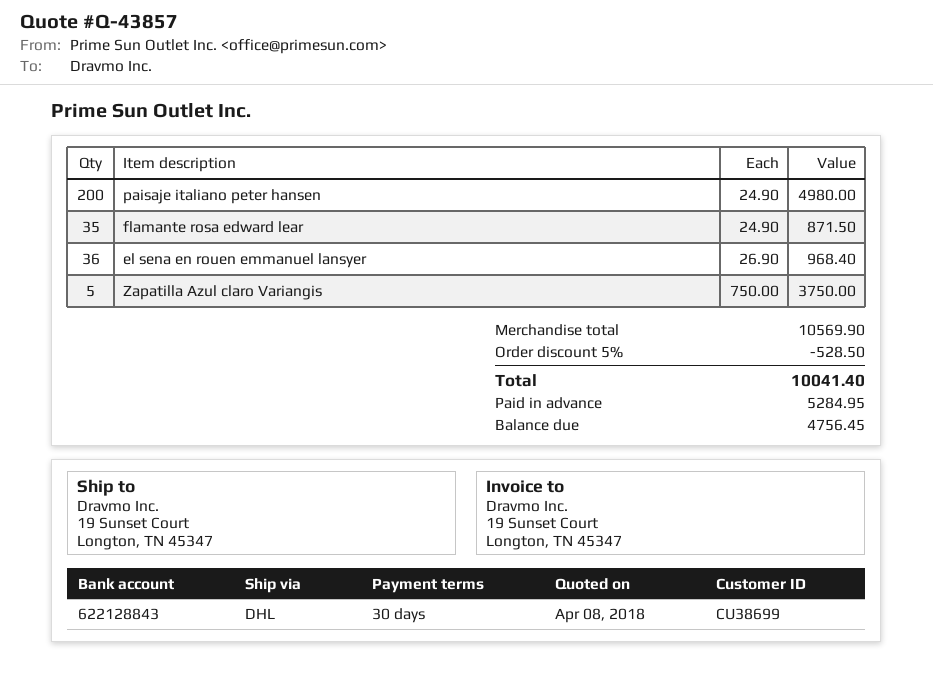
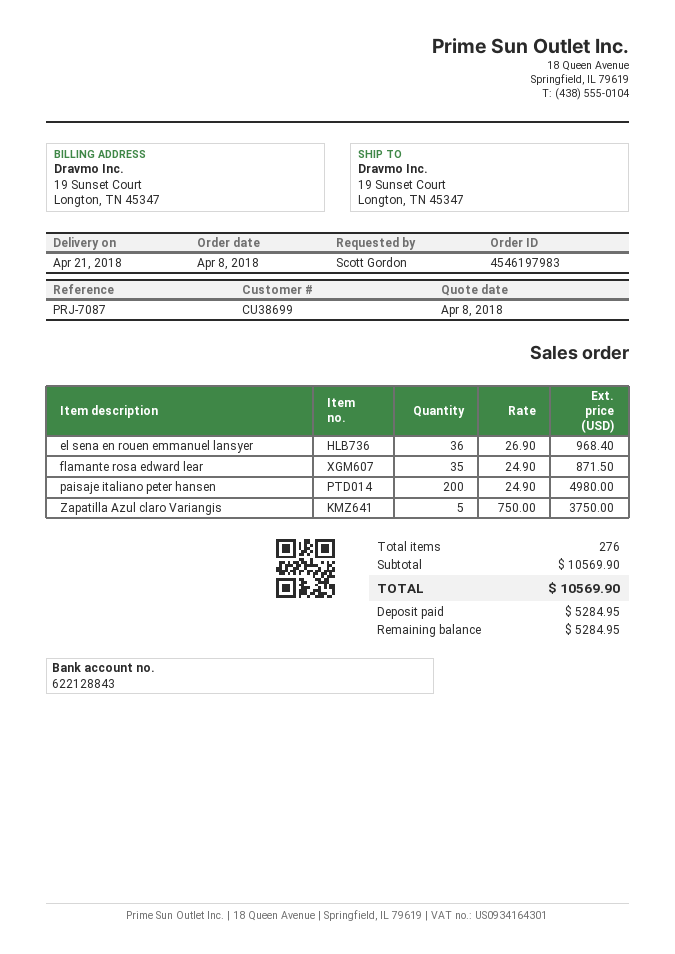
discount: 5% = 528.50 -> none
total: 10041.40 -> 10569.90
balance: 4756.45 -> 5284.95

